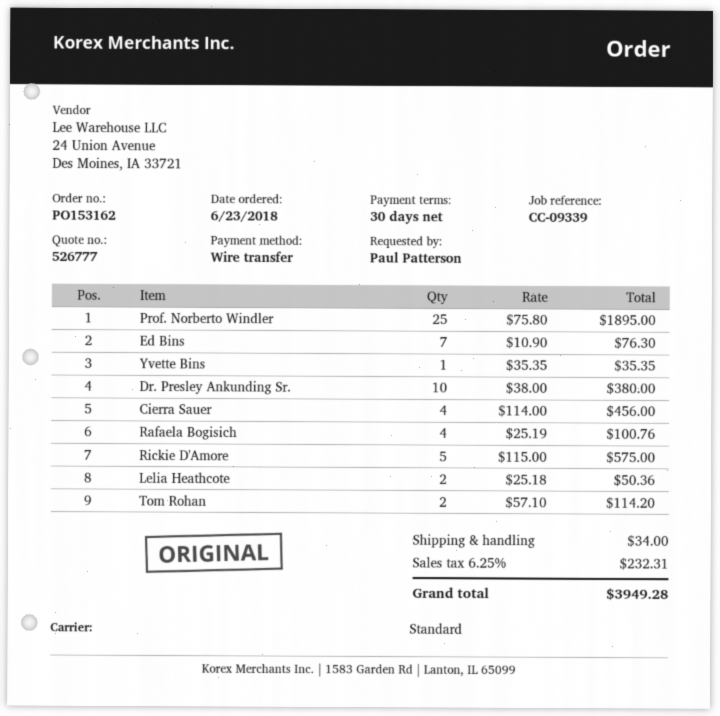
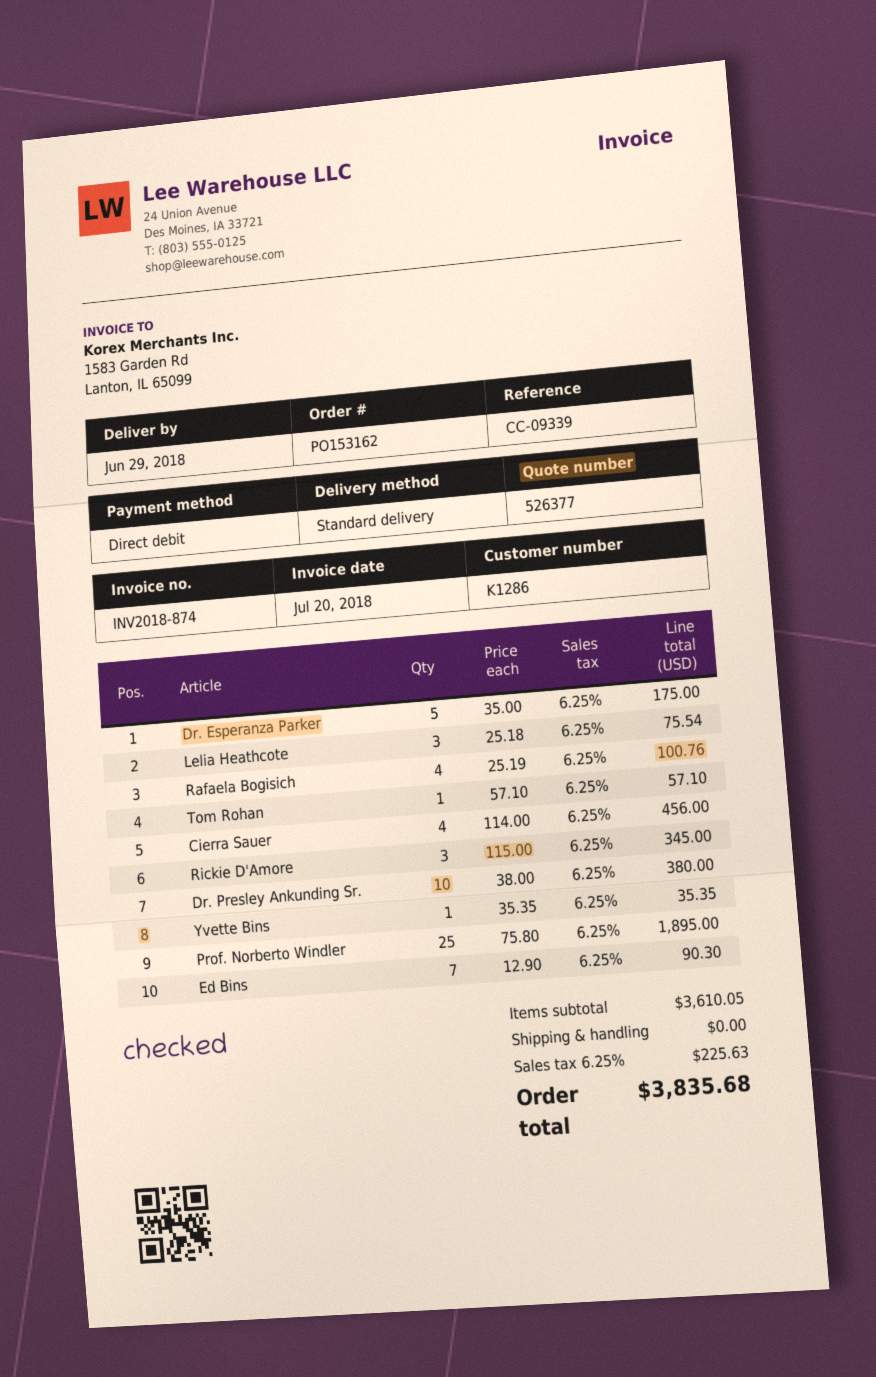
quote number: 526777 -> 526377
payment method: bank transfer -> direct debit
Ed Bins: 7 x 10.90 = 76.30 -> 7 x 12.90 = 90.30
Rickie D'Amore: 5 x 115.00 = 575.00 -> 3 x 115.00 = 345.00
Lelia Heathcote: 2 x 25.18 = 50.36 -> 3 x 25.18 = 75.54
Tom Rohan: 2 x 57.10 = 114.20 -> 1 x 57.10 = 57.10
Dr. Esperanza Parker: none -> 5 x 35.00 = 175.00
shipping: 34.00 -> 0.00
tax: 6.25% = 232.31 -> 6.25% = 225.63
total: 3949.28 -> 3835.68

